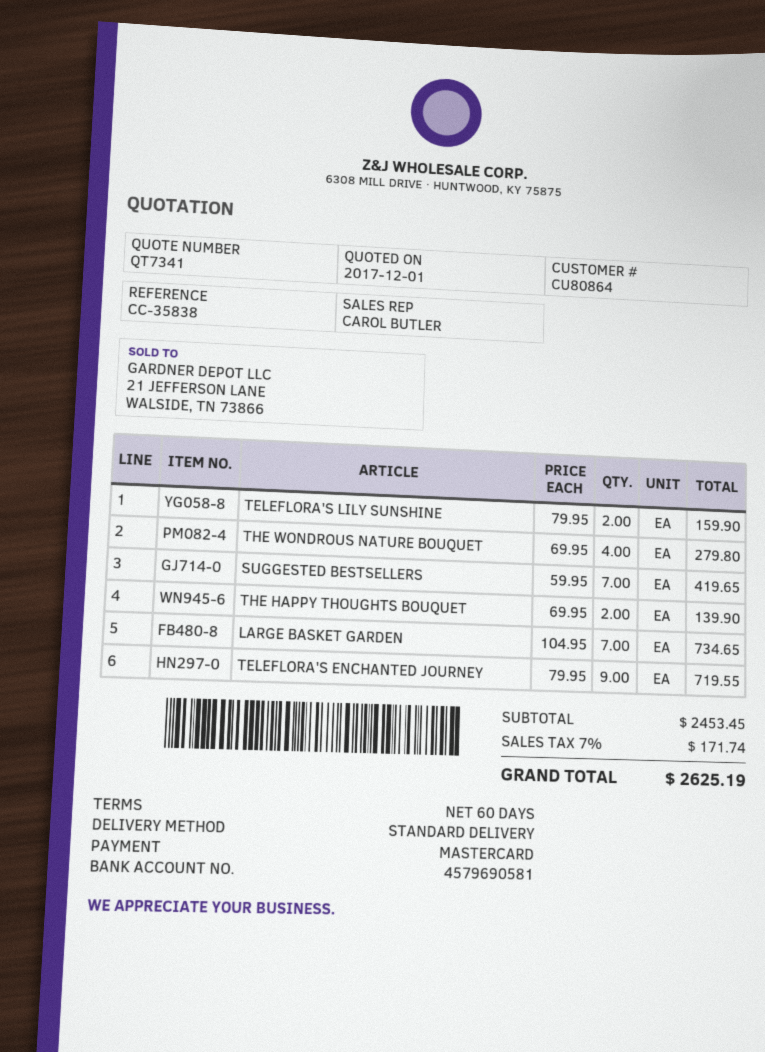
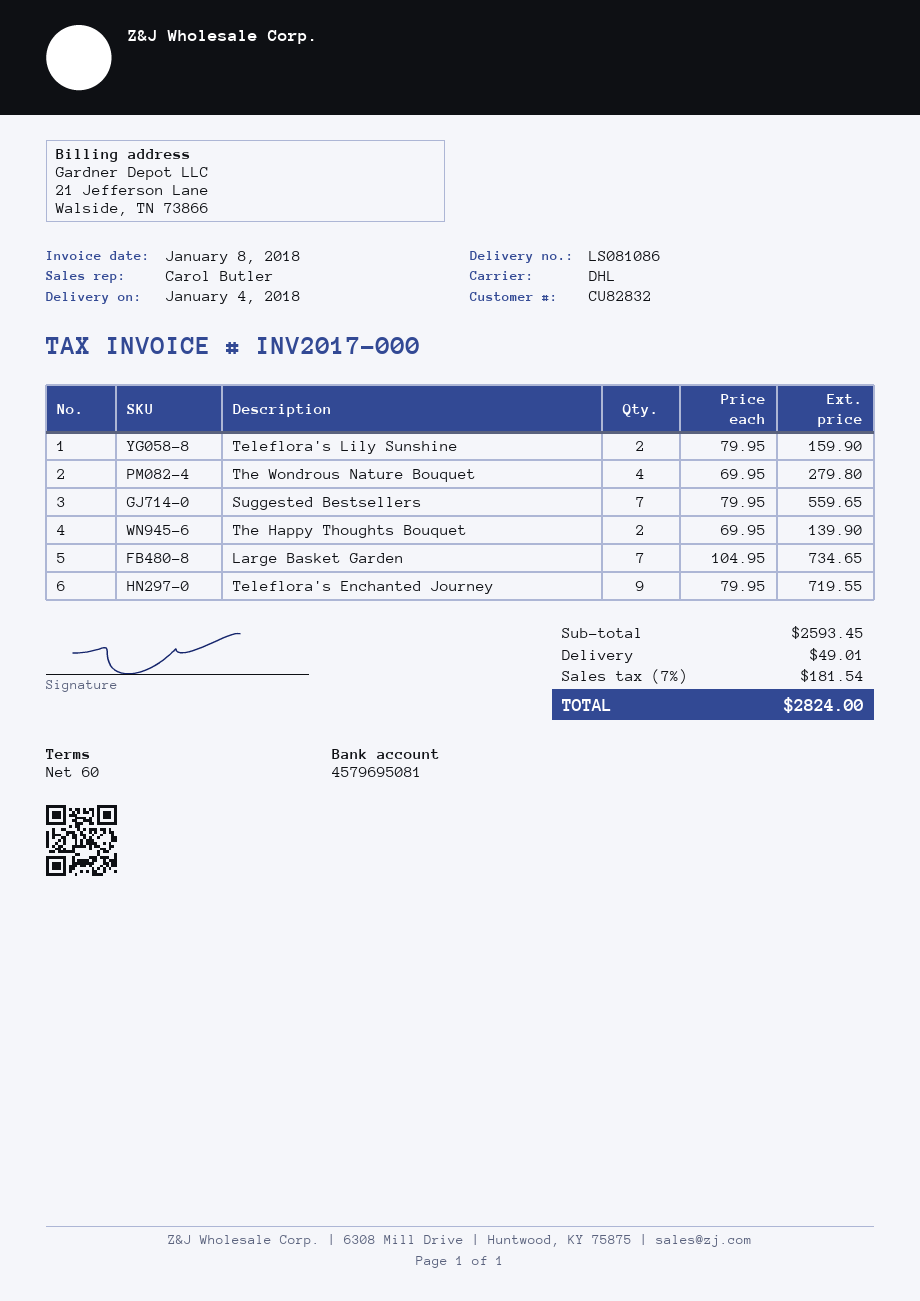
customer number: CU80864 -> CU82832
bank account: 4579690581 -> 4579695081
shipping method: standard -> DHL
SUGGESTED BESTSELLERS: 7 x 59.95 = 419.65 -> 7 x 79.95 = 559.65
subtotal: 2453.45 -> 2593.45
shipping: none -> 49.01
tax: 7% = 171.74 -> 7% = 181.54
total: 2625.19 -> 2824.00

